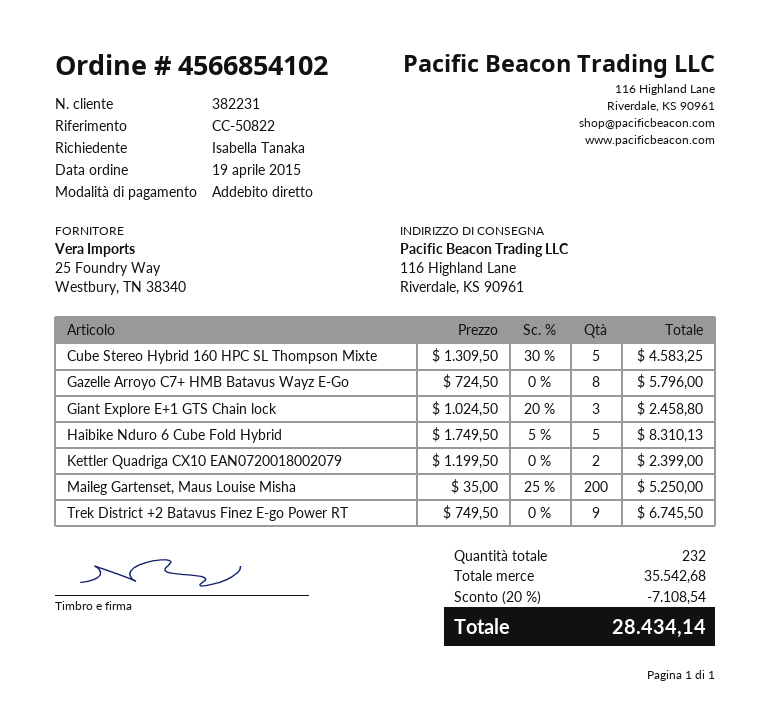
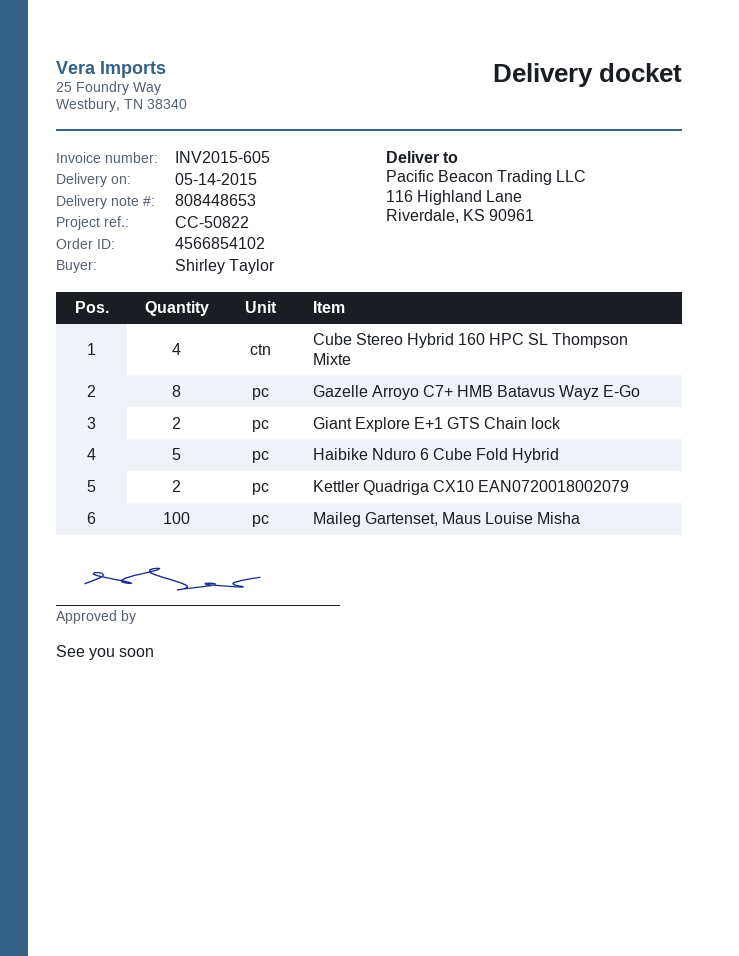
ordered by: Isabella Tanaka -> Shirley Taylor
Cube Stereo Hybrid 160 HPC SL Thompson Mixte: 5 -> 4
Giant Explore E+1 GTS Chain lock: 3 -> 2
Maileg Gartenset, Maus Louise Misha: 200 -> 100
Trek District +2 Batavus Finez E-go Power RT: 9 -> none

